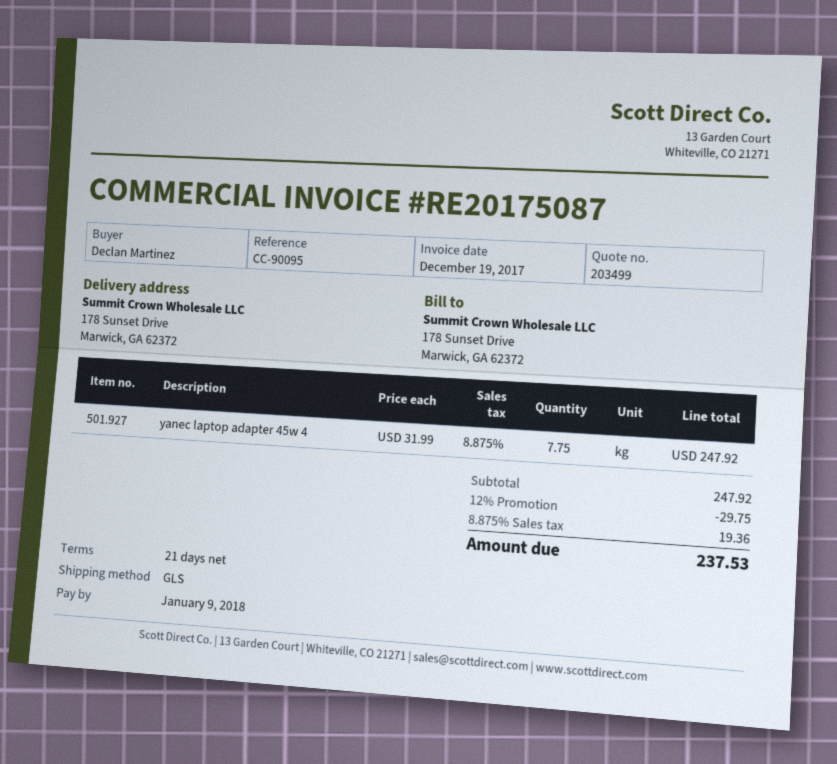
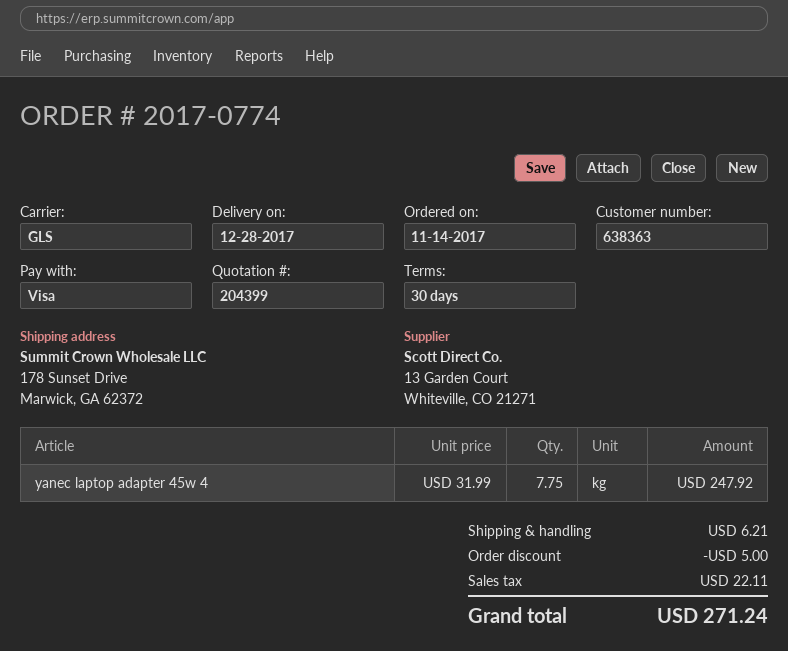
quote number: 203499 -> 204399
payment terms: 21 days -> 30 days
discount: 29.75 -> 5.00
shipping: none -> 6.21
tax: 19.36 -> 22.11
total: 237.53 -> 271.24

